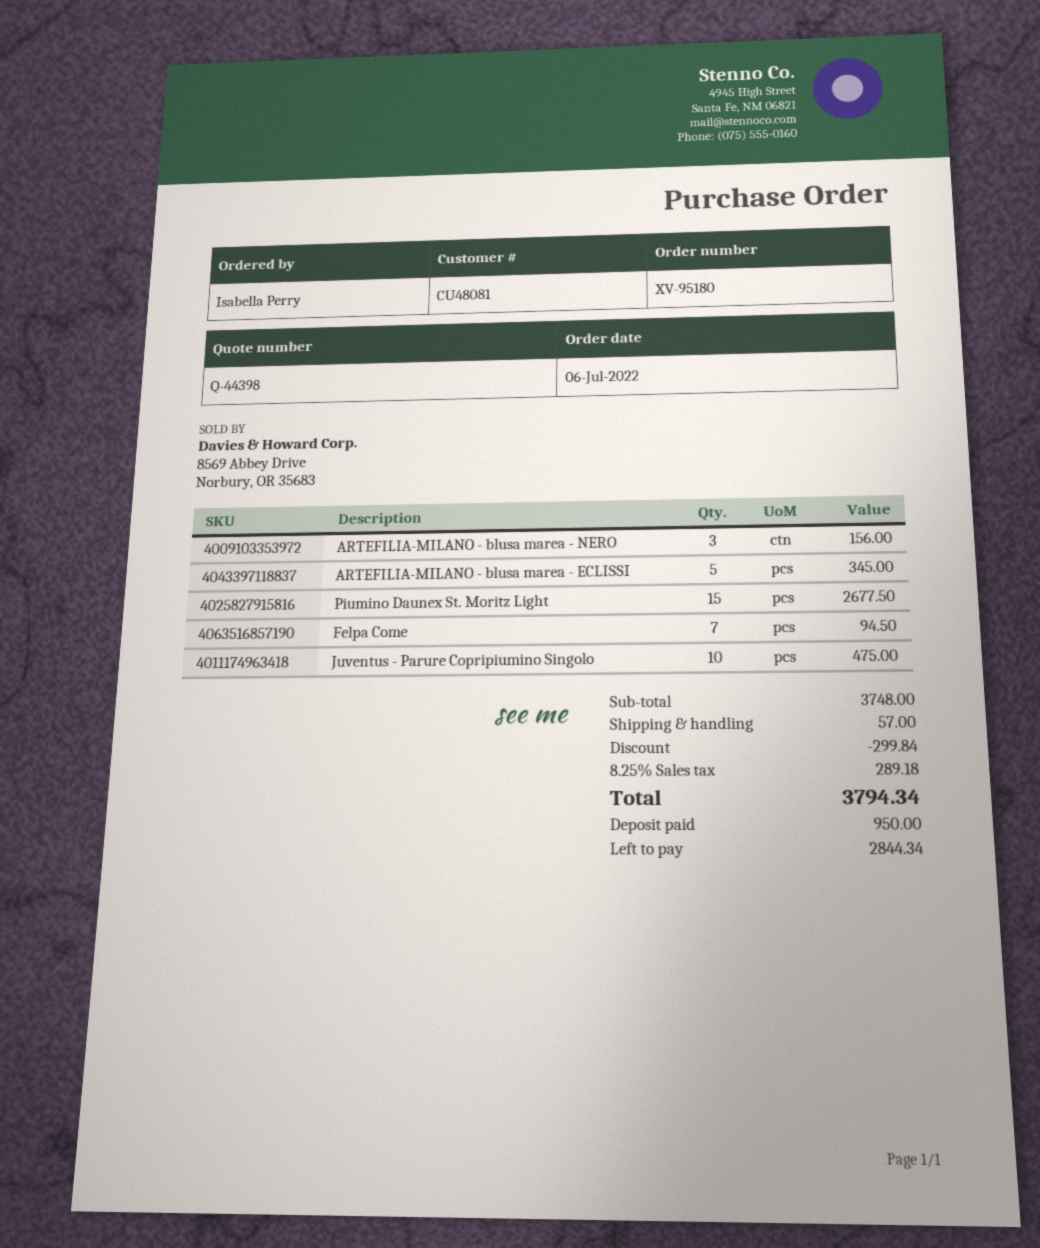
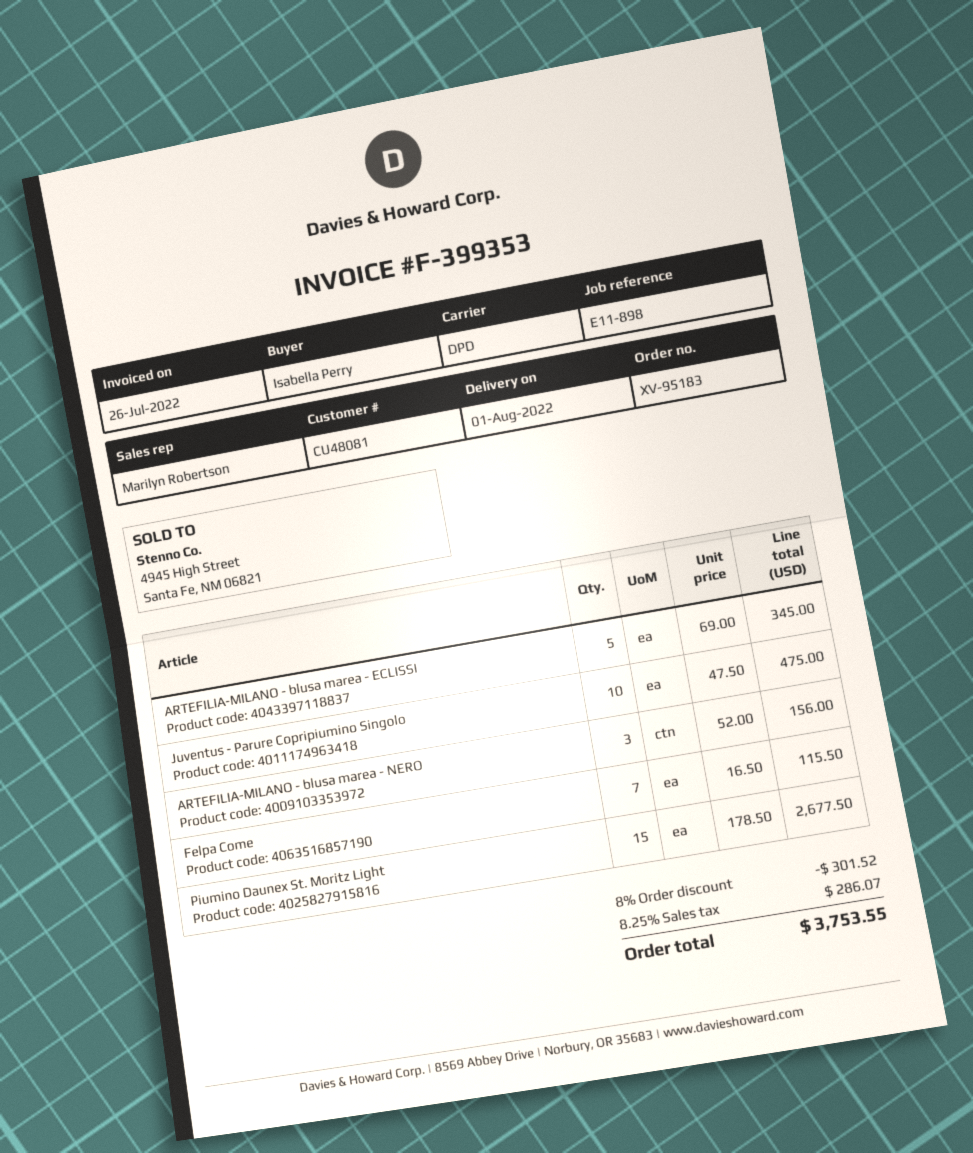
order number: XV-95180 -> XV-95183
Felpa Come: 7 for 94.50 -> 7 for 115.50
discount: 299.84 -> 301.52
shipping: 57.00 -> none
tax: 8.25% = 289.18 -> 8.25% = 286.07
total: 3794.34 -> 3753.55

